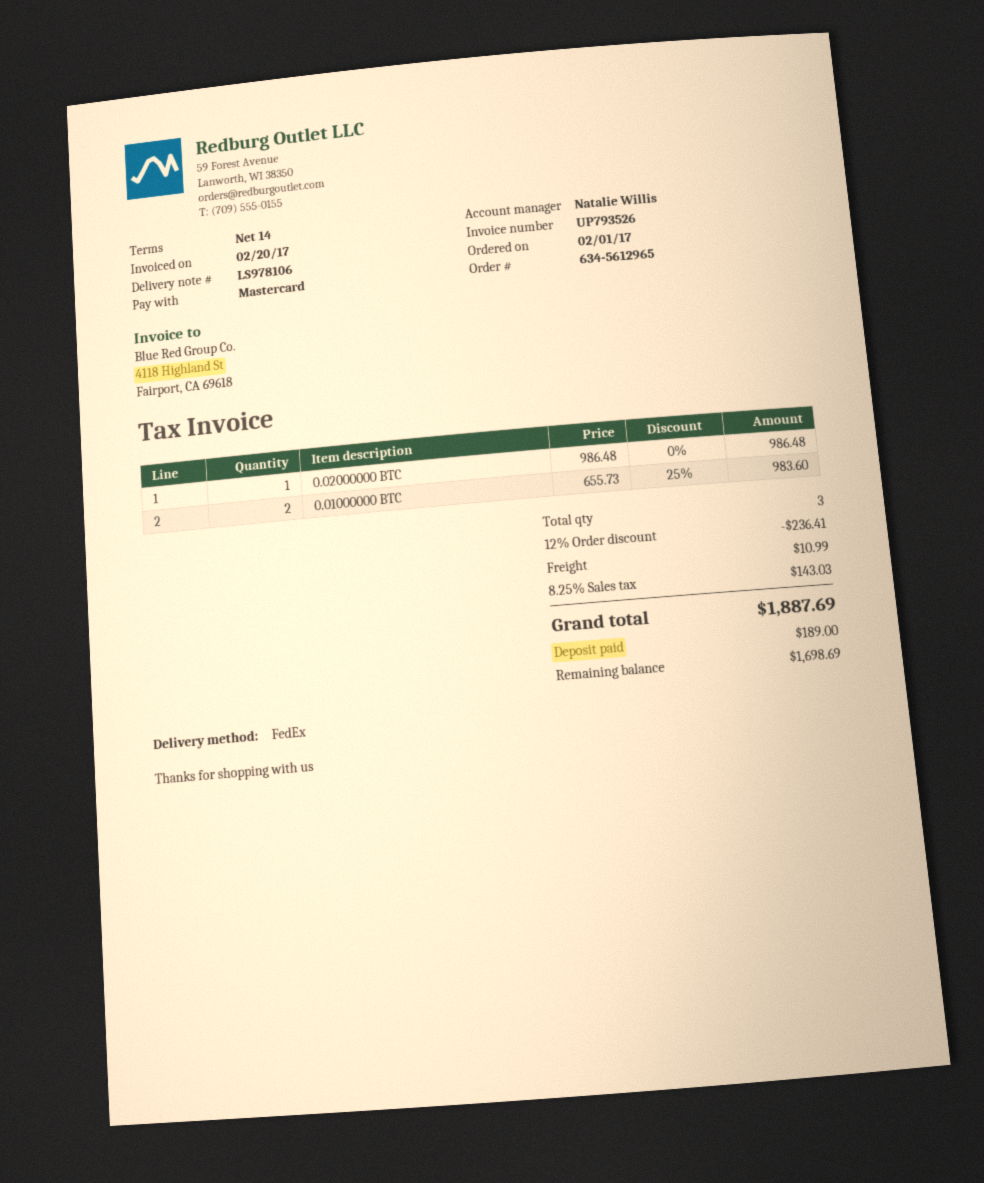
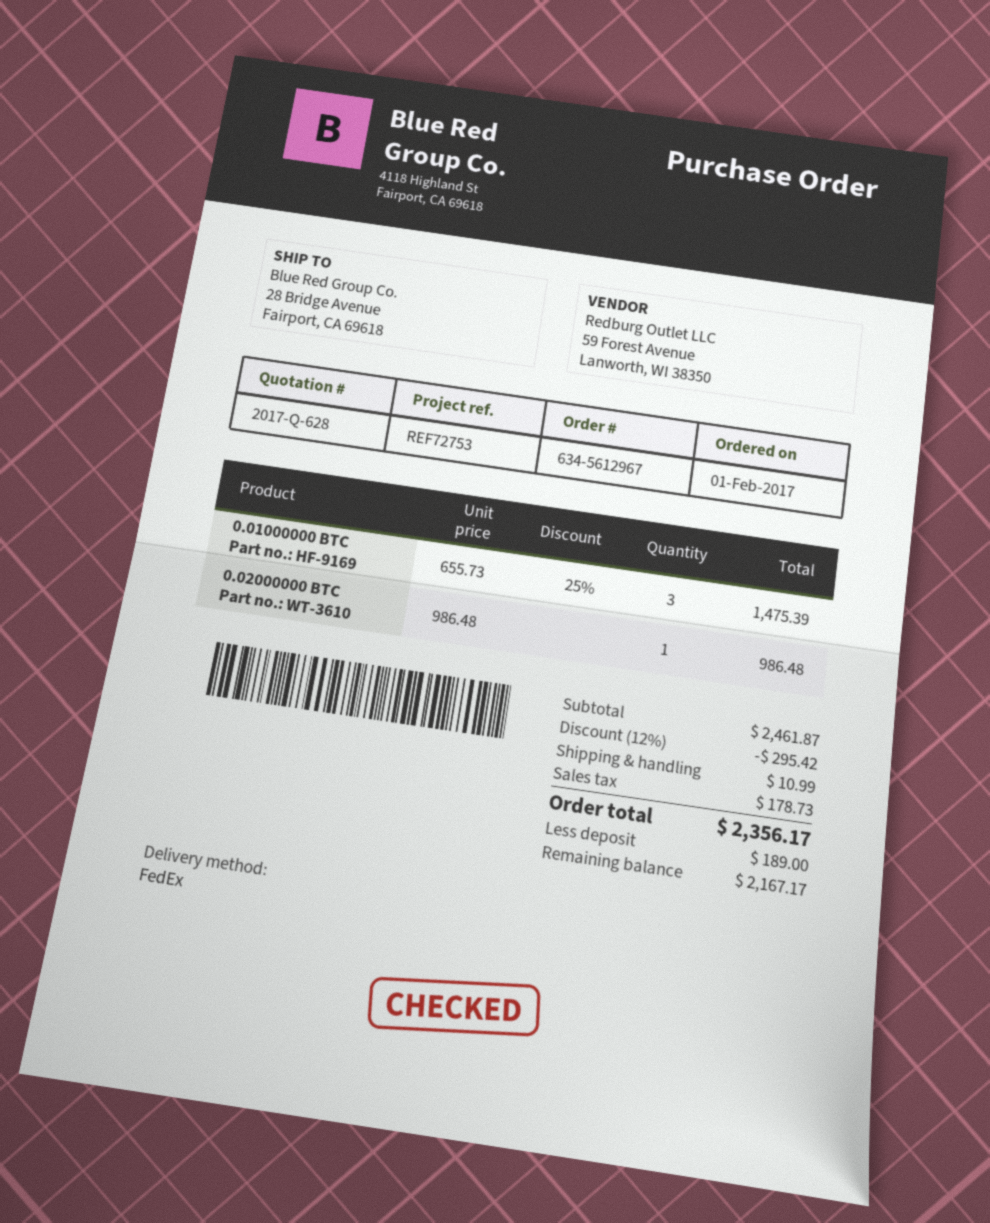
order number: 634-5612965 -> 634-5612967
0.01000000 BTC: 2 x 655.73 - 25% = 983.60 -> 3 x 655.73 - 25% = 1475.39
discount: 12% = 236.41 -> 12% = 295.42
tax: 143.03 -> 178.73
total: 1887.69 -> 2356.17
balance: 1698.69 -> 2167.17

